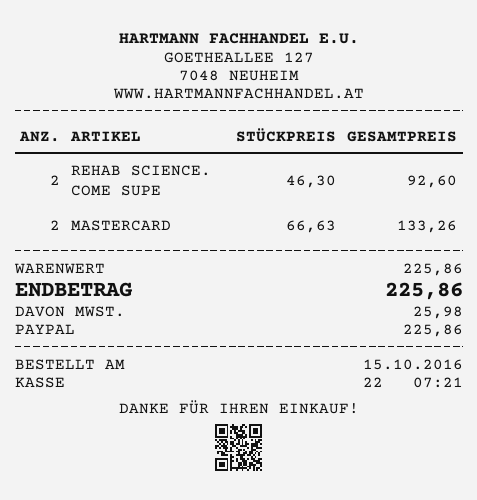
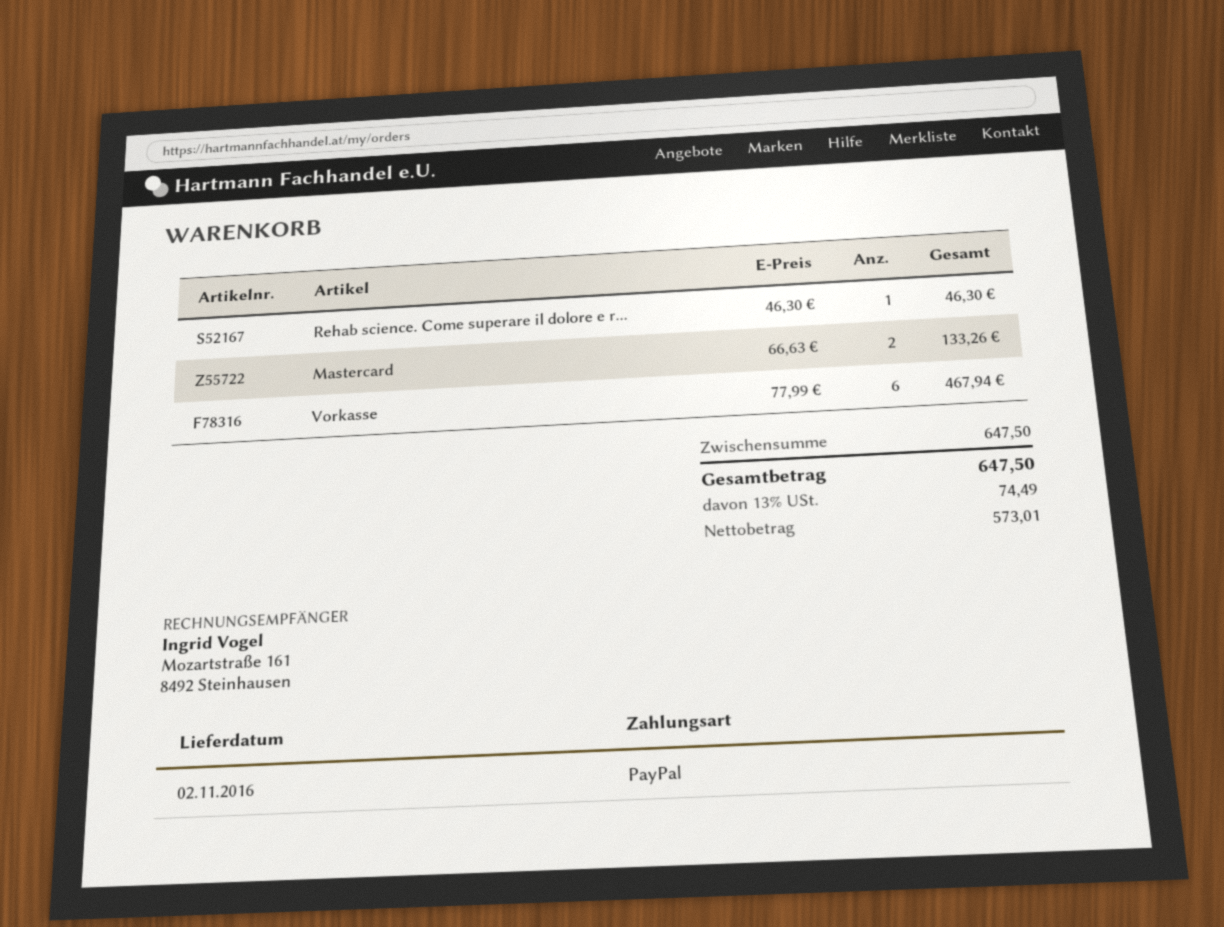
REHAB SCIENCE. COME SUPE: 2 x 46.30 = 92.60 -> 1 x 46.30 = 46.30
Vorkasse: none -> 6 x 77.99 = 467.94
subtotal: 225.86 -> 647.50
tax: 25.98 -> 74.49
total: 225.86 -> 647.50

